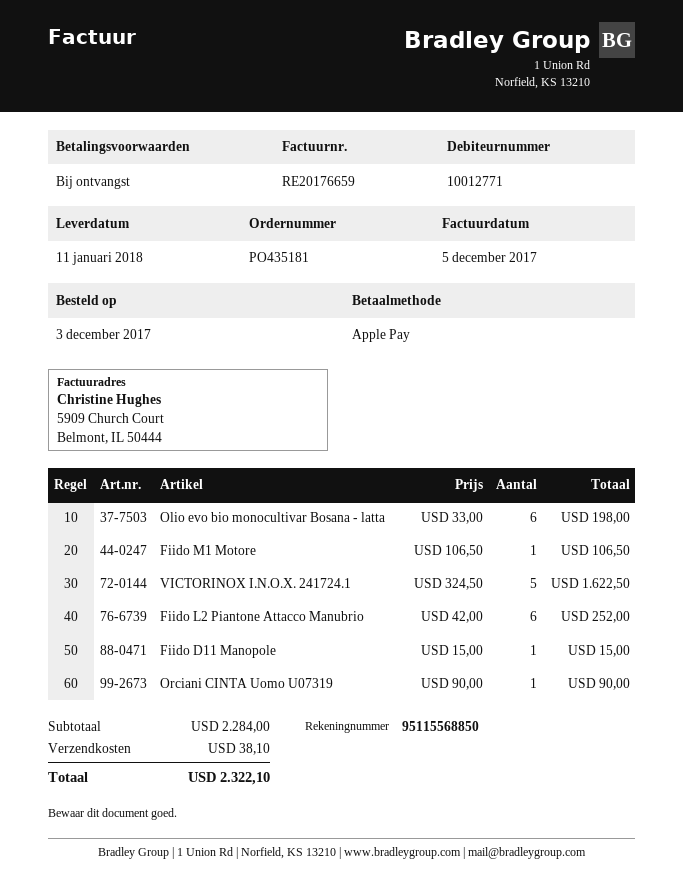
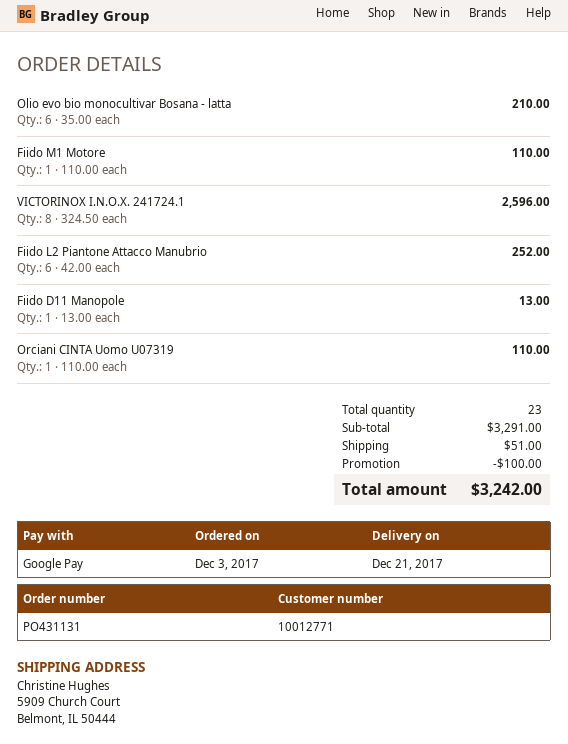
order number: PO435181 -> PO431131
delivery date: 2018-01-11 -> 2017-12-21
payment method: Apple Pay -> Google Pay
Olio evo bio monocultivar Bosana - latta: 6 x 33.00 = 198.00 -> 6 x 35.00 = 210.00
Fiido M1 Motore: 1 x 106.50 = 106.50 -> 1 x 110.00 = 110.00
VICTORINOX I.N.O.X. 241724.1: 5 x 324.50 = 1622.50 -> 8 x 324.50 = 2596.00
Fiido D11 Manopole: 1 x 15.00 = 15.00 -> 1 x 13.00 = 13.00
Orciani CINTA Uomo U07319: 1 x 90.00 = 90.00 -> 1 x 110.00 = 110.00
subtotal: 2284.00 -> 3291.00
discount: none -> 100.00
shipping: 38.10 -> 51.00
total: 2322.10 -> 3242.00

